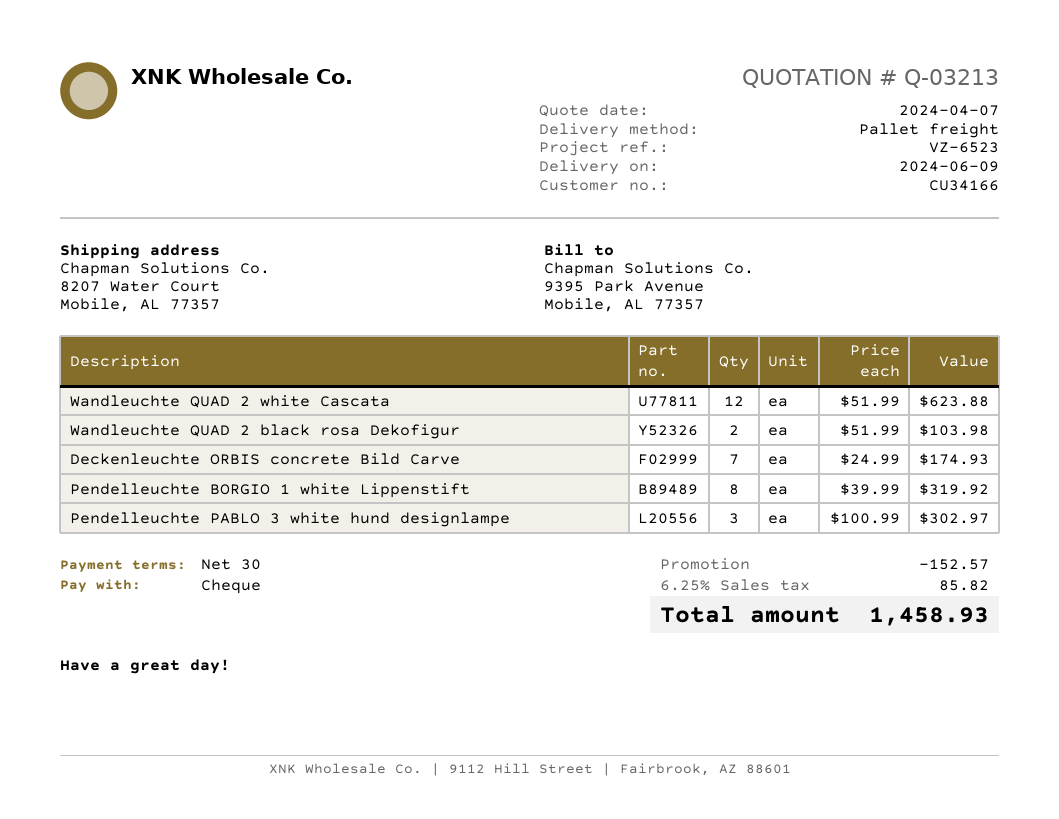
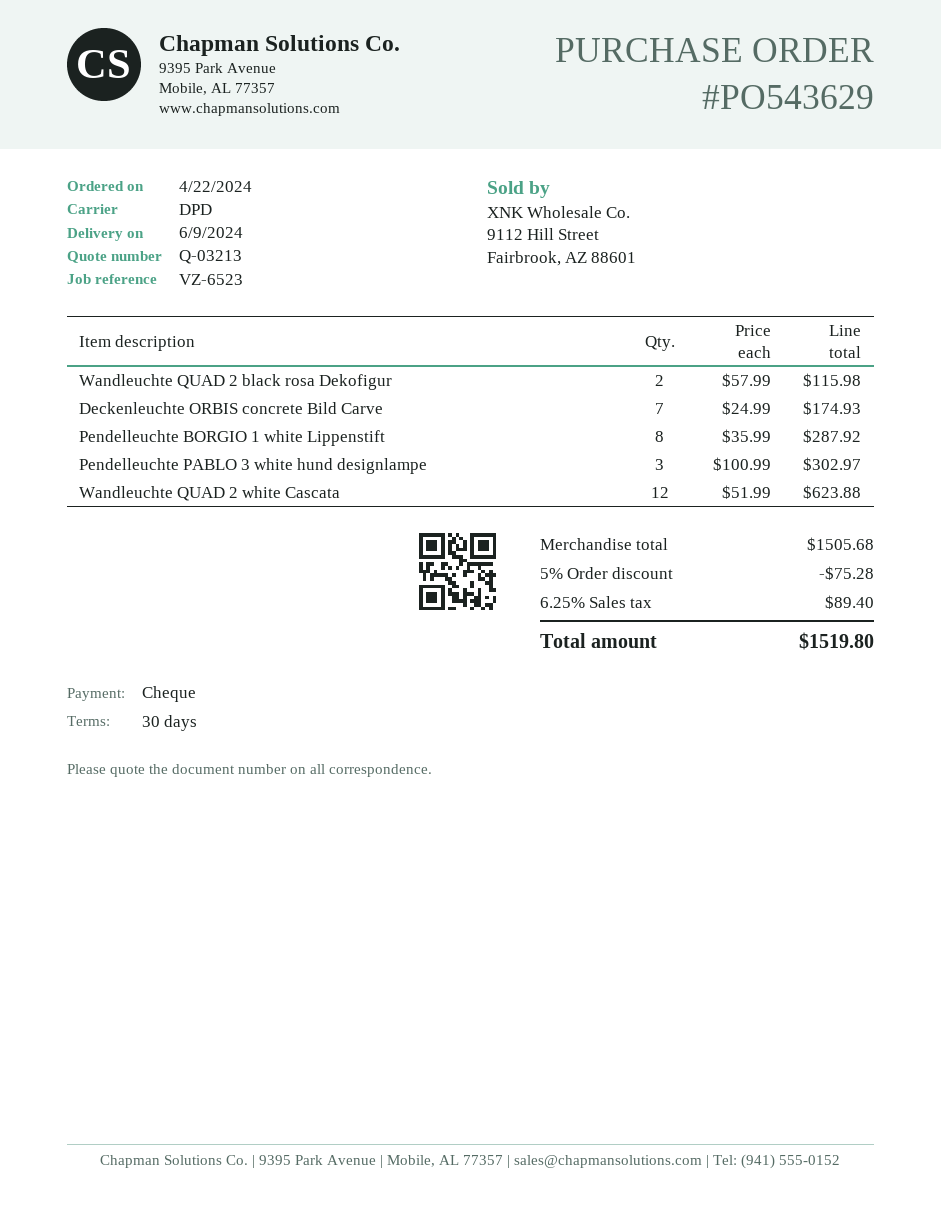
shipping method: pallet freight -> DPD
Wandleuchte QUAD 2 black rosa Dekofigur: 2 x 51.99 = 103.98 -> 2 x 57.99 = 115.98
Pendelleuchte BORGIO 1 white Lippenstift: 8 x 39.99 = 319.92 -> 8 x 35.99 = 287.92
discount: 152.57 -> 75.28
tax: 6.25% = 85.82 -> 6.25% = 89.40
total: 1458.93 -> 1519.80

